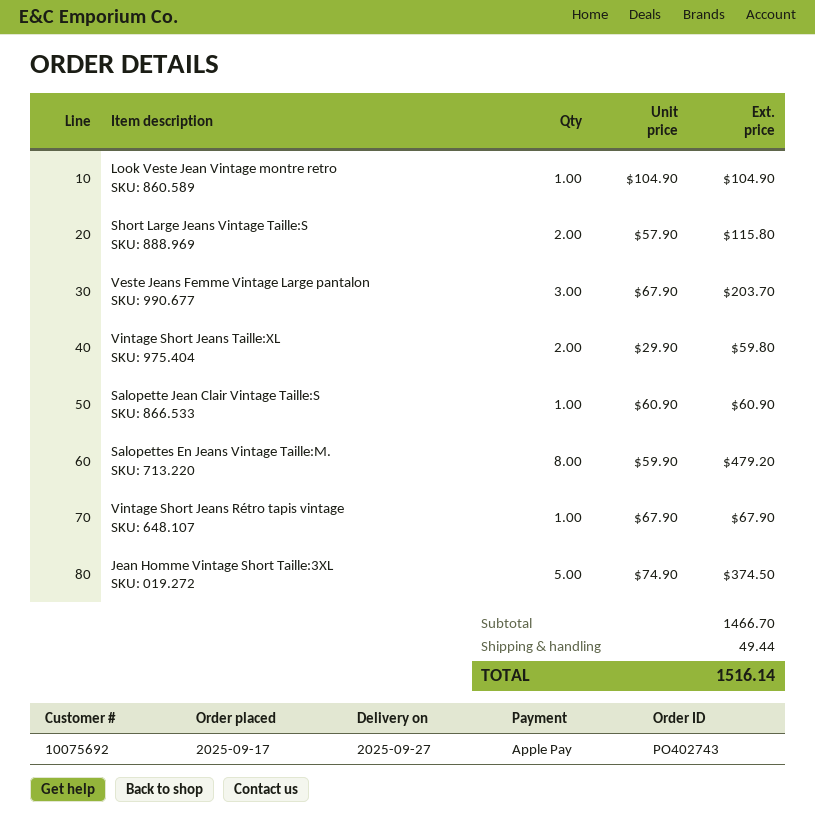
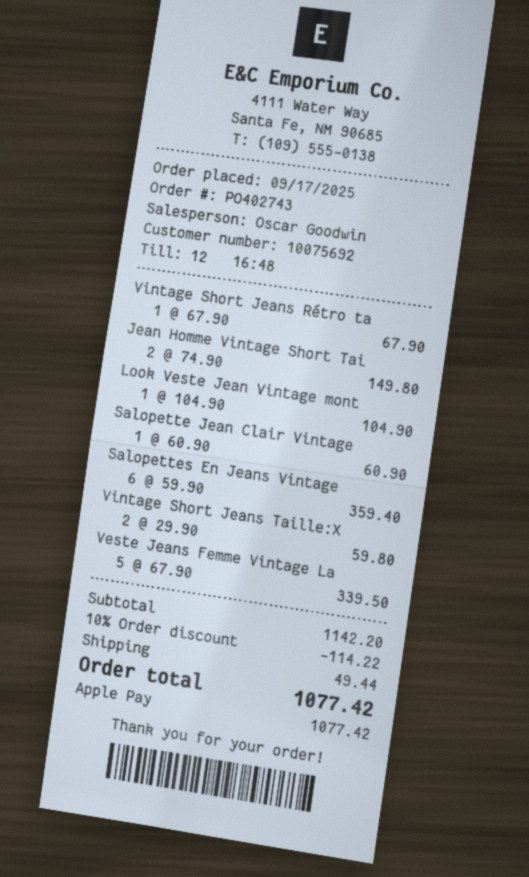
Short Large Jeans Vintage Taille:S: 2 x 57.90 = 115.80 -> none
Veste Jeans Femme Vintage Large pantalon: 3 x 67.90 = 203.70 -> 5 x 67.90 = 339.50
Salopettes En Jeans Vintage Taille:M.: 8 x 59.90 = 479.20 -> 6 x 59.90 = 359.40
Jean Homme Vintage Short Taille:3XL: 5 x 74.90 = 374.50 -> 2 x 74.90 = 149.80
subtotal: 1466.70 -> 1142.20
discount: none -> 10% = 114.22
total: 1516.14 -> 1077.42

